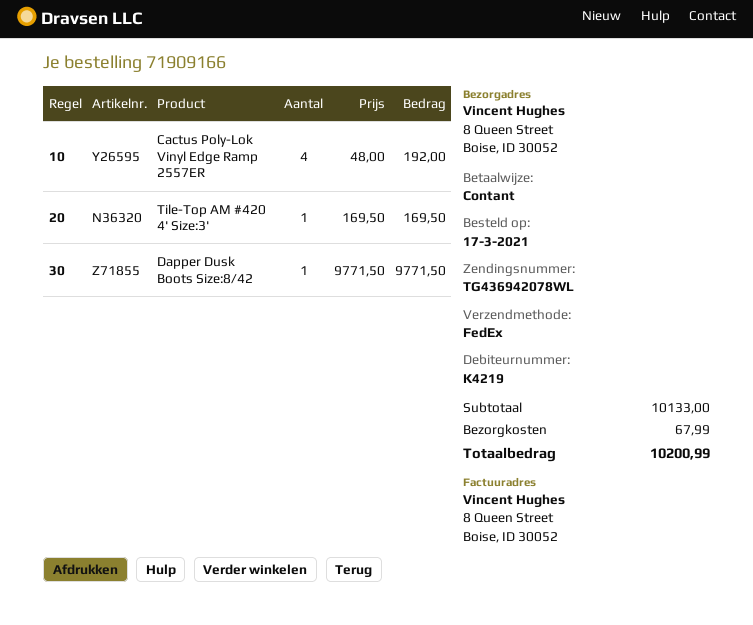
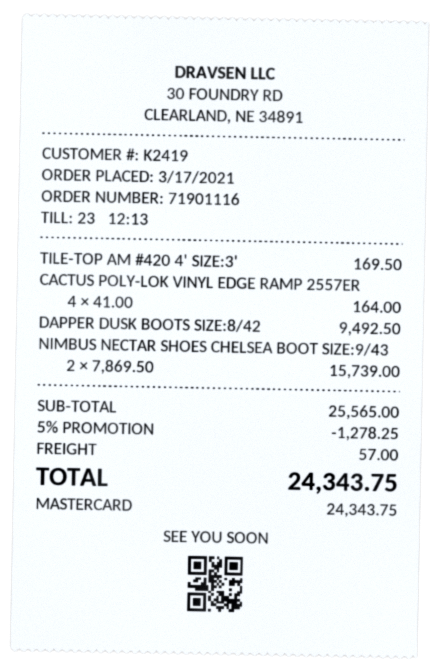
order number: 71909166 -> 71901116
customer number: K4219 -> K2419
payment method: cash -> Mastercard
Cactus Poly-Lok Vinyl Edge Ramp 2557ER: 4 x 48.00 = 192.00 -> 4 x 41.00 = 164.00
Dapper Dusk Boots Size:8/42: 1 x 9771.50 = 9771.50 -> 1 x 9492.50 = 9492.50
NIMBUS NECTAR SHOES CHELSEA BOOT SIZE:9/43: none -> 2 x 7869.50 = 15739.00
subtotal: 10133.00 -> 25565.00
discount: none -> 5% = 1278.25
shipping: 67.99 -> 57.00
total: 10200.99 -> 24343.75

